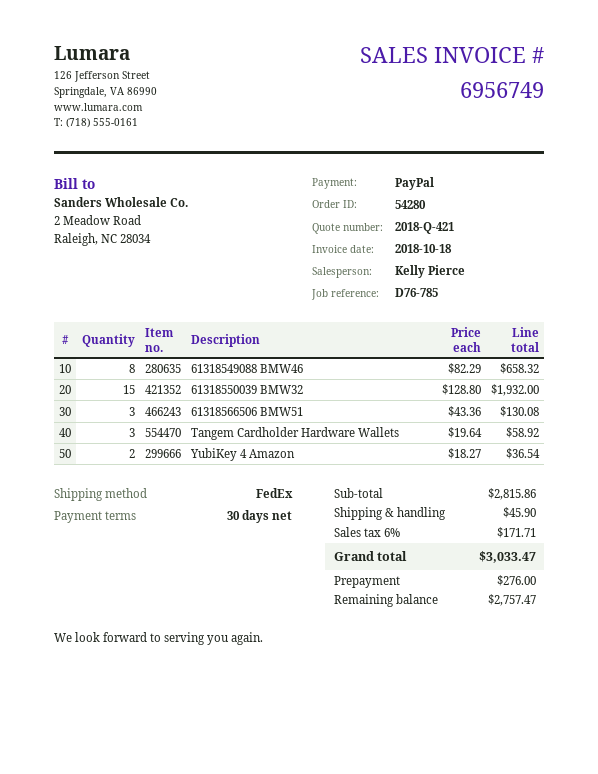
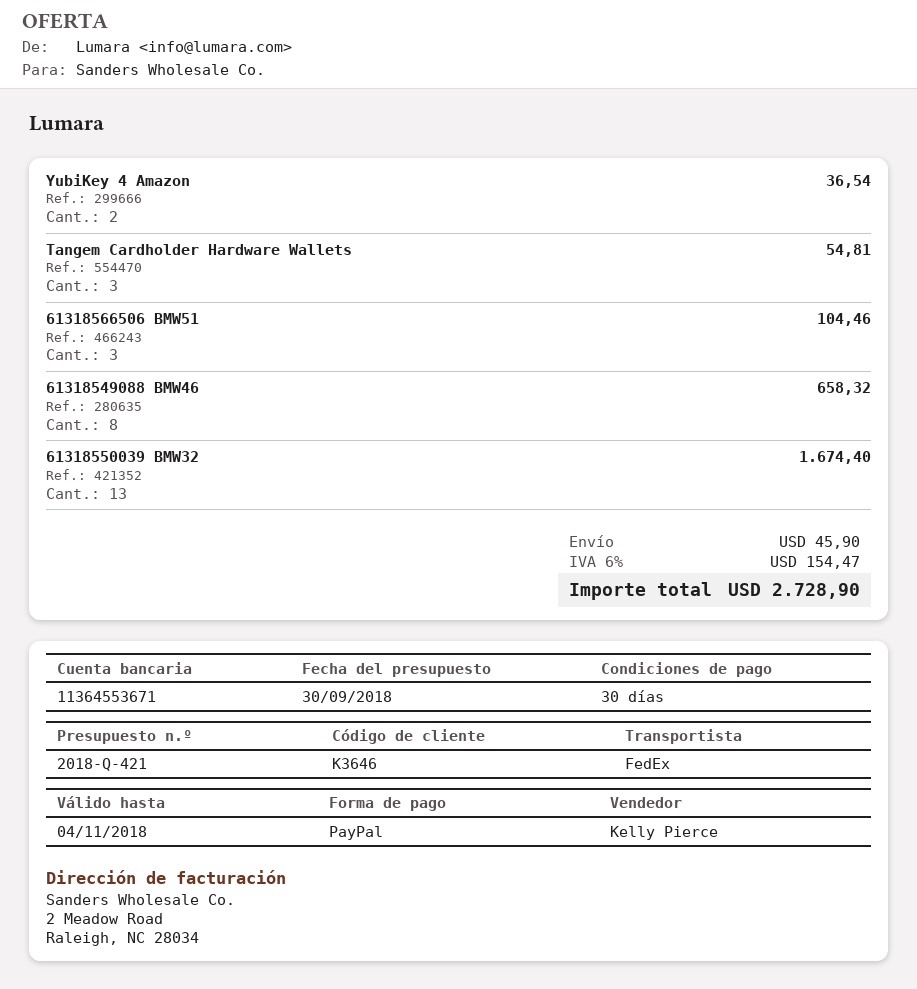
61318550039 BMW32: 15 for 1932.00 -> 13 for 1674.40
61318566506 BMW51: 3 for 130.08 -> 3 for 104.46
Tangem Cardholder Hardware Wallets: 3 for 58.92 -> 3 for 54.81
tax: 6% = 171.71 -> 6% = 154.47
total: 3033.47 -> 2728.90

